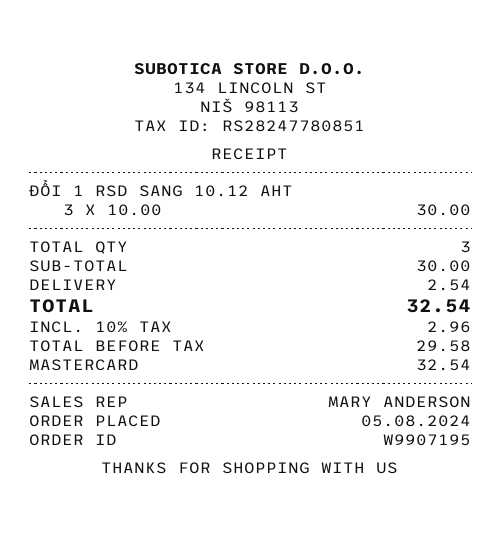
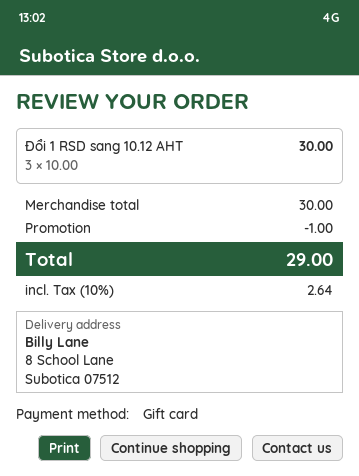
payment method: Mastercard -> gift card
discount: none -> 1.00
shipping: 2.54 -> none
tax: 10% = 2.96 -> 10% = 2.64
total: 32.54 -> 29.00

